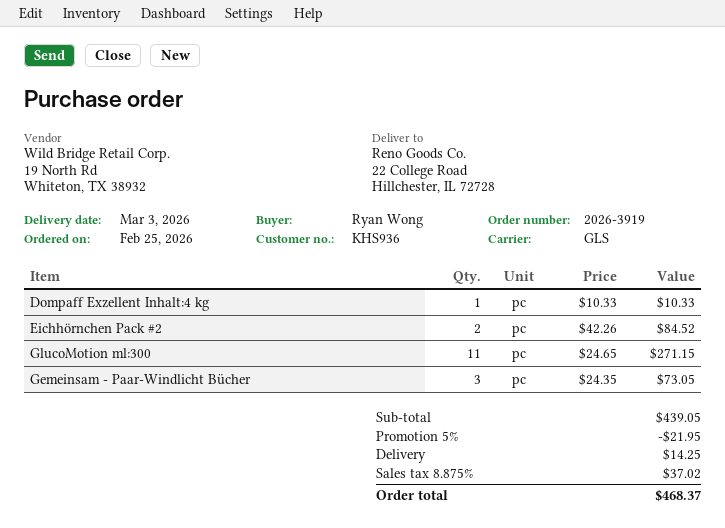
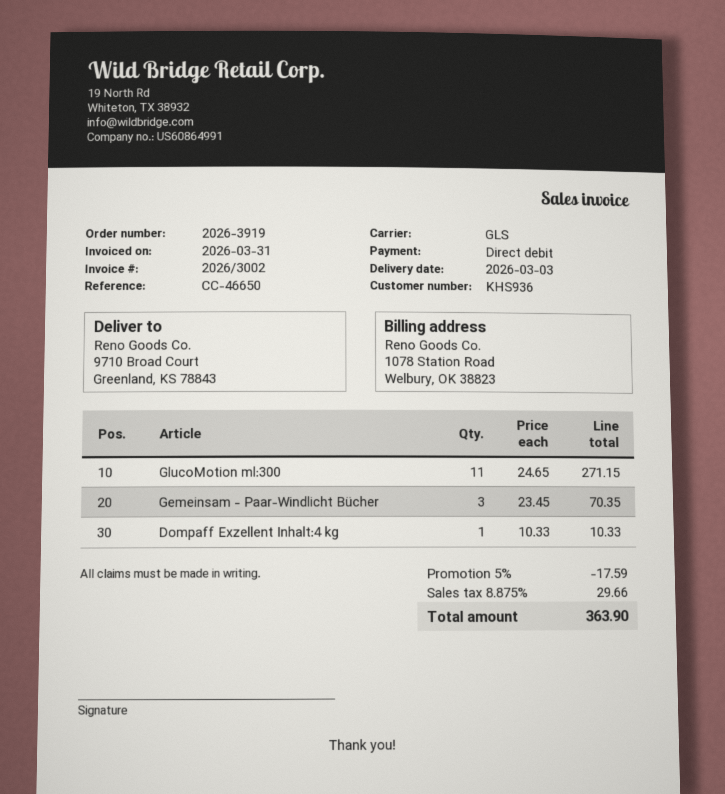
ship to: 22 College Road, Hillchester, IL 72728 -> 9710 Broad Court, Greenland, KS 78843
Eichhörnchen Pack #2: 2 x 42.26 = 84.52 -> none
Gemeinsam - Paar-Windlicht Bücher: 3 x 24.35 = 73.05 -> 3 x 23.45 = 70.35
discount: 5% = 21.95 -> 5% = 17.59
shipping: 14.25 -> none
tax: 8.875% = 37.02 -> 8.875% = 29.66
total: 468.37 -> 363.90

